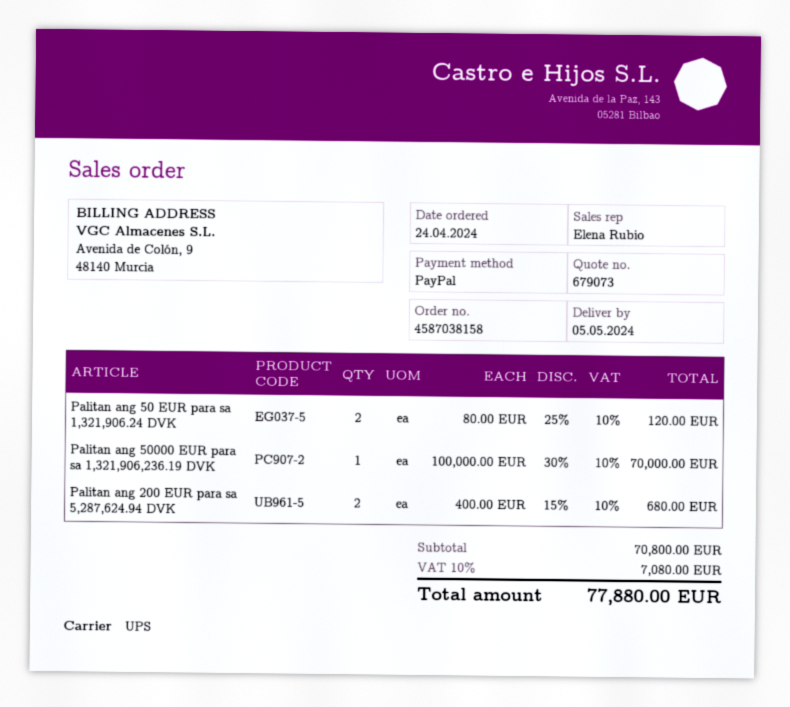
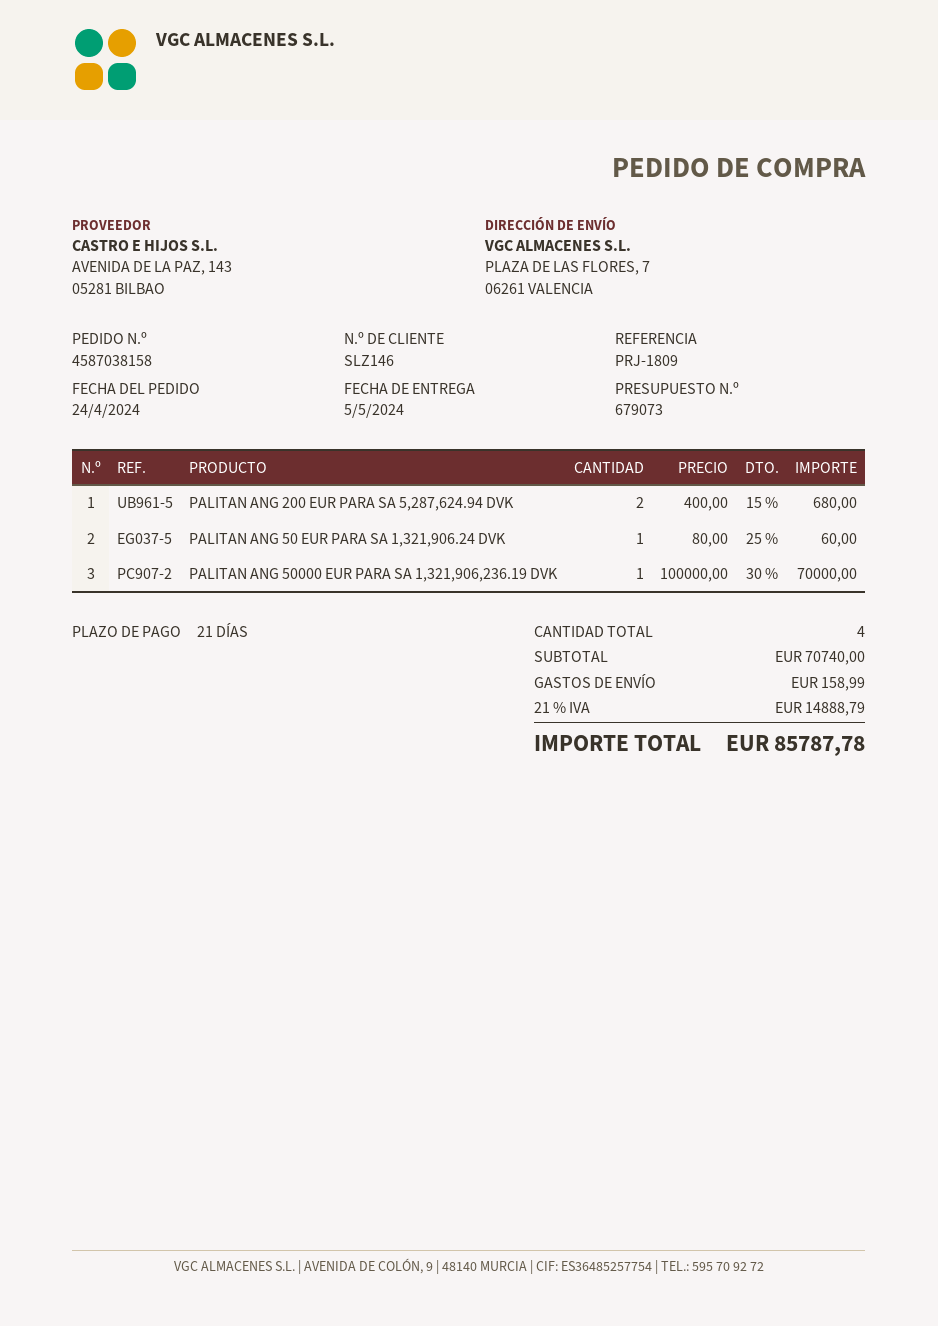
Palitan ang 50 EUR para sa 1,321,906.24 DVK: 2 x 80.00 - 25% = 120.00 -> 1 x 80.00 - 25% = 60.00
subtotal: 70800.00 -> 70740.00
shipping: none -> 158.99
tax: 10% = 7080.00 -> 21% = 14888.79
total: 77880.00 -> 85787.78

